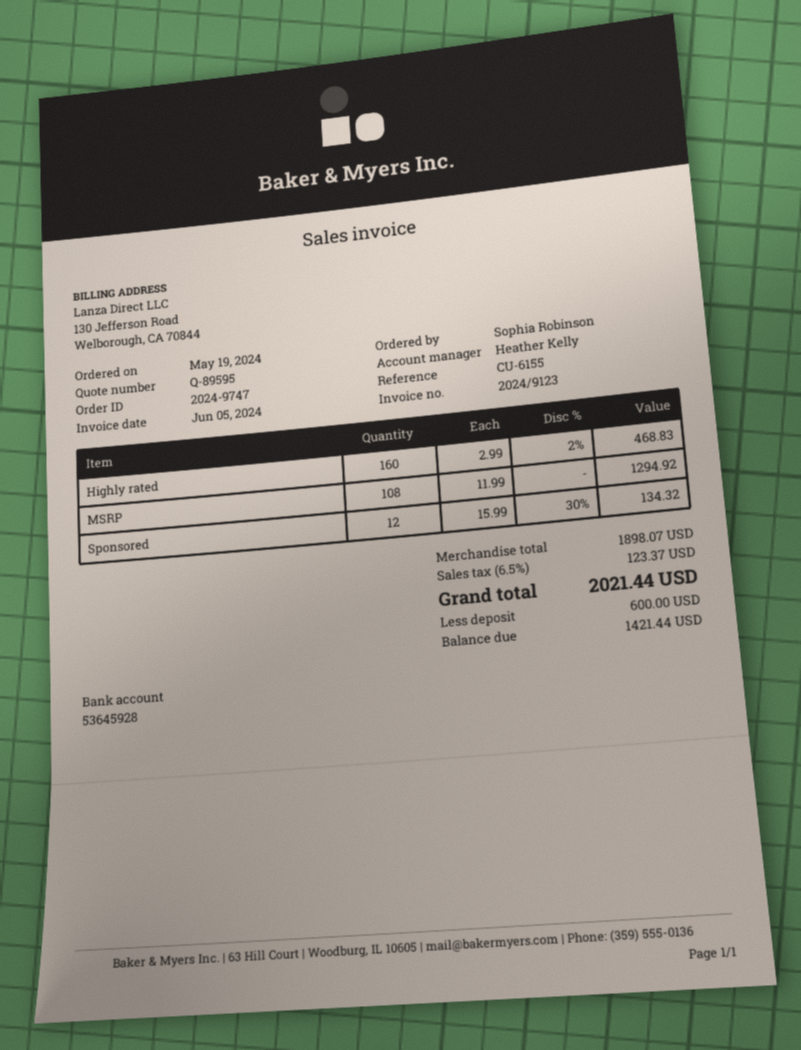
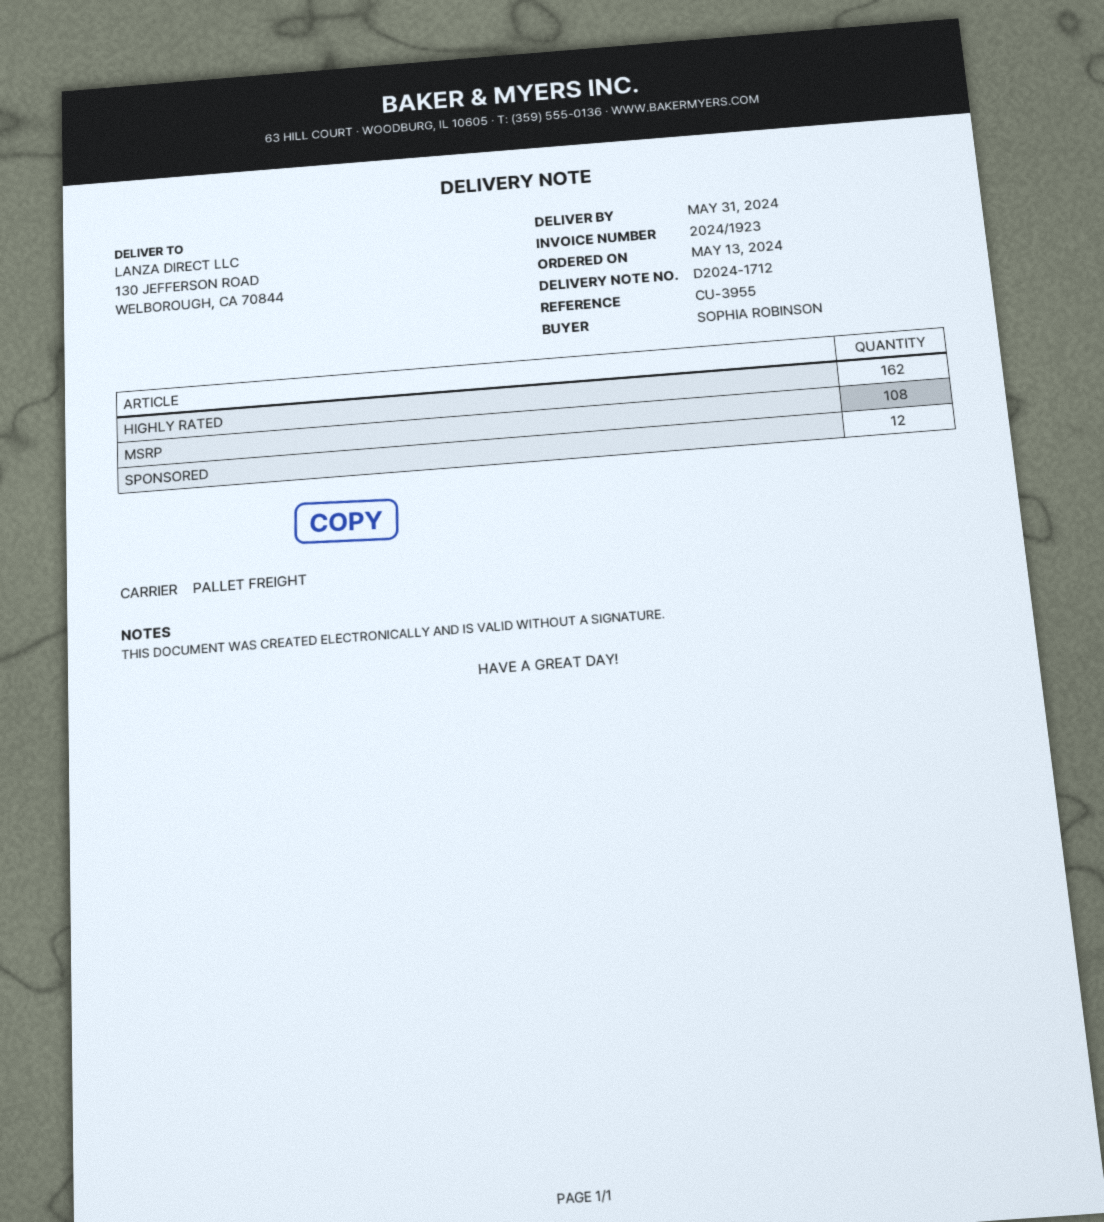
order date: 2024-05-19 -> 2024-05-13
invoice number: 2024/9123 -> 2024/1923
reference: CU-6155 -> CU-3955
Highly rated: 160 -> 162

